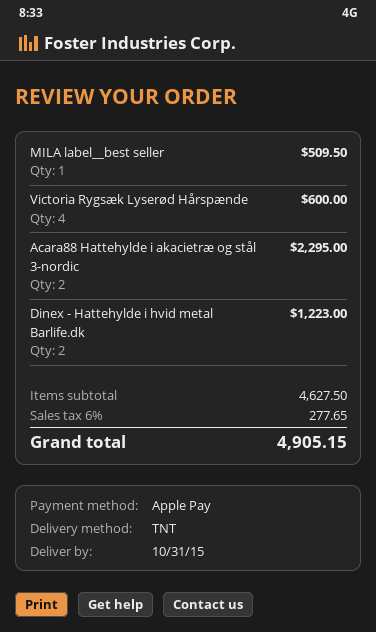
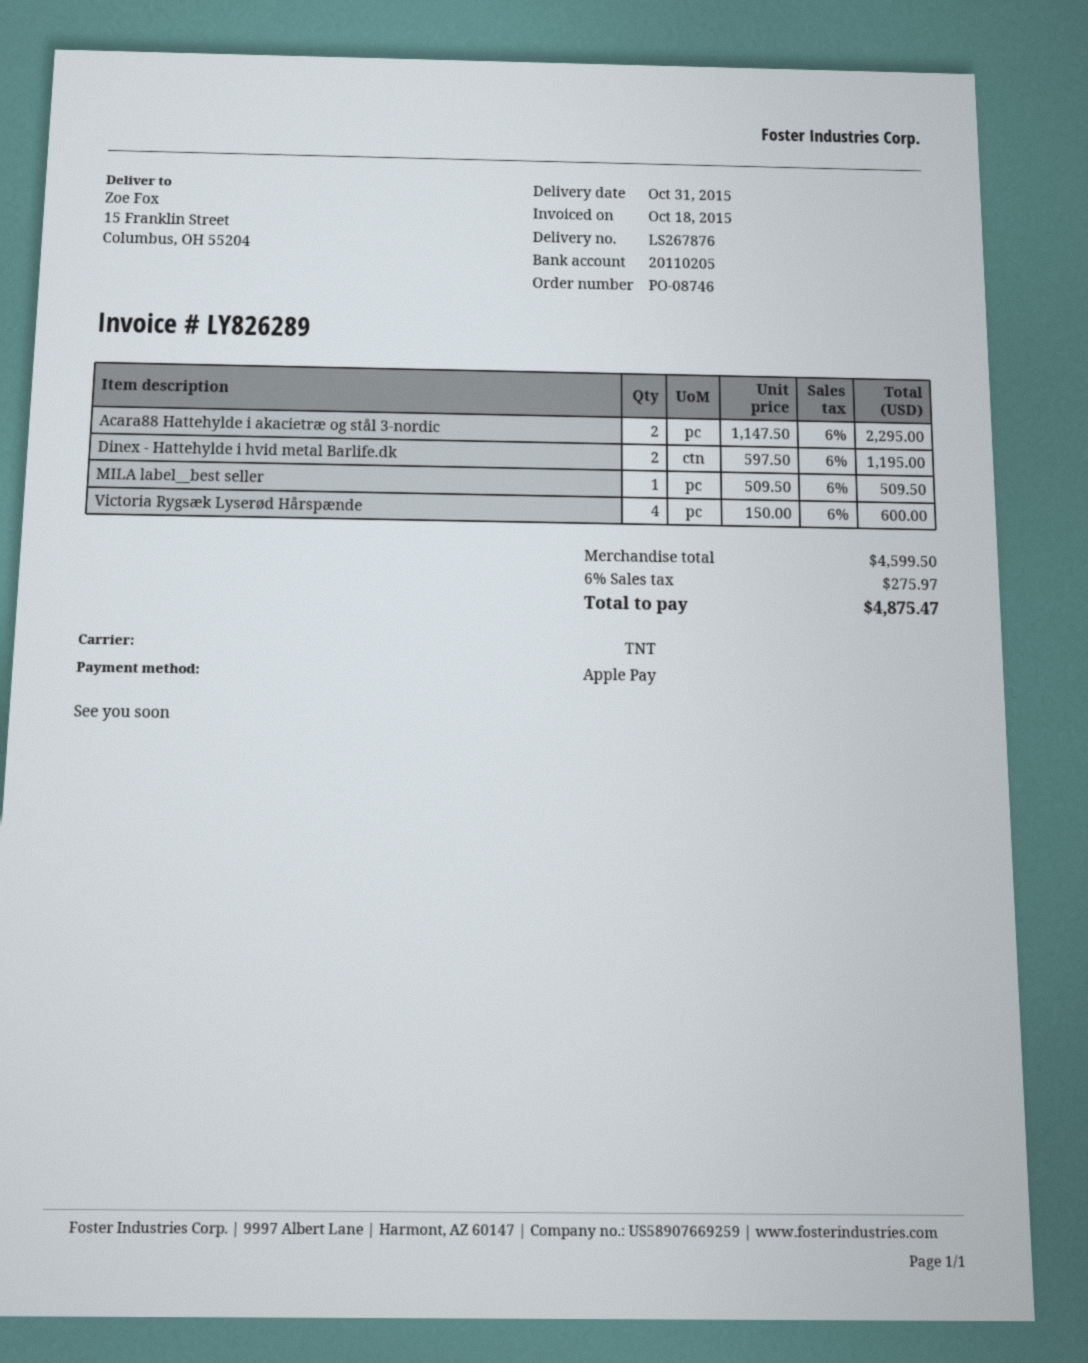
Dinex - Hattehylde i hvid metal Barlife.dk: 2 for 1223.00 -> 2 for 1195.00
subtotal: 4627.50 -> 4599.50
tax: 6% = 277.65 -> 6% = 275.97
total: 4905.15 -> 4875.47

